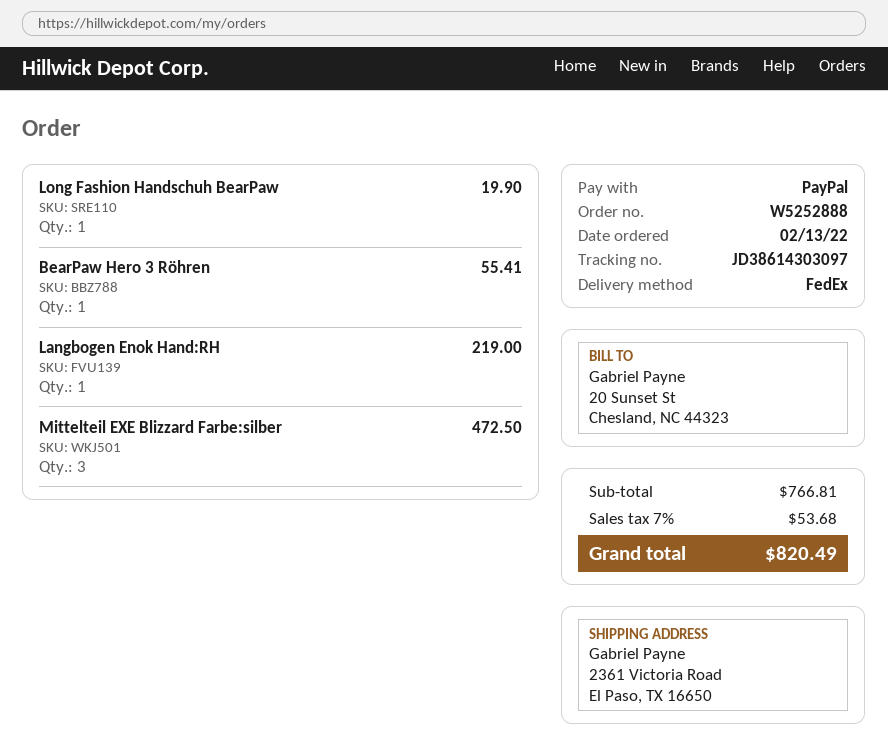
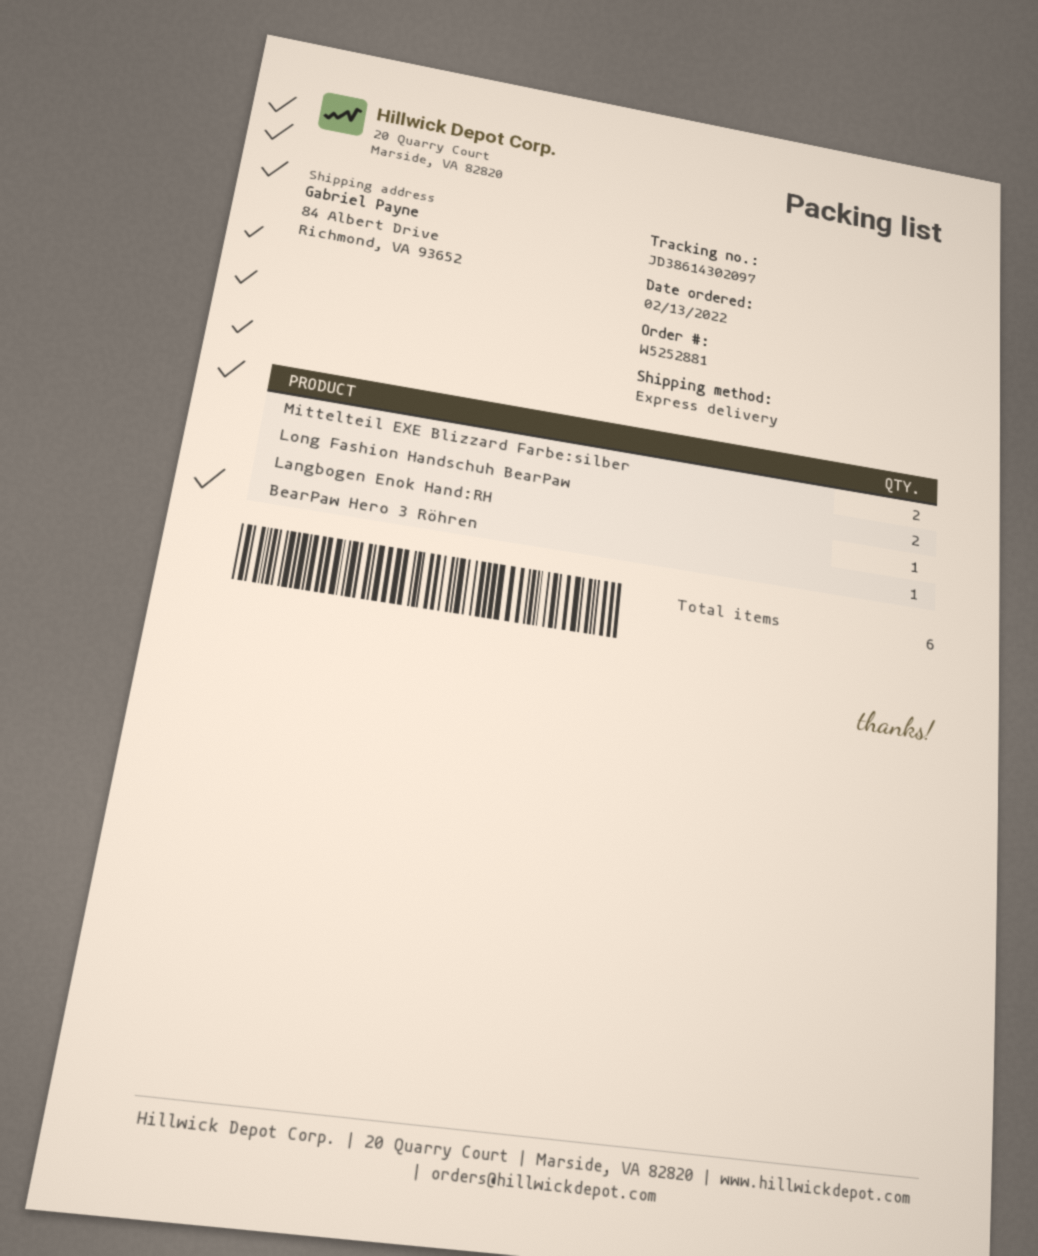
order number: W5252888 -> W5252881
shipping method: FedEx -> express
tracking number: JD38614303097 -> JD38614302097
ship to: 2361 Victoria Road, El Paso, TX 16650 -> 84 Albert Drive, Richmond, VA 93652
Long Fashion Handschuh BearPaw: 1 -> 2
Mittelteil EXE Blizzard Farbe:silber: 3 -> 2

